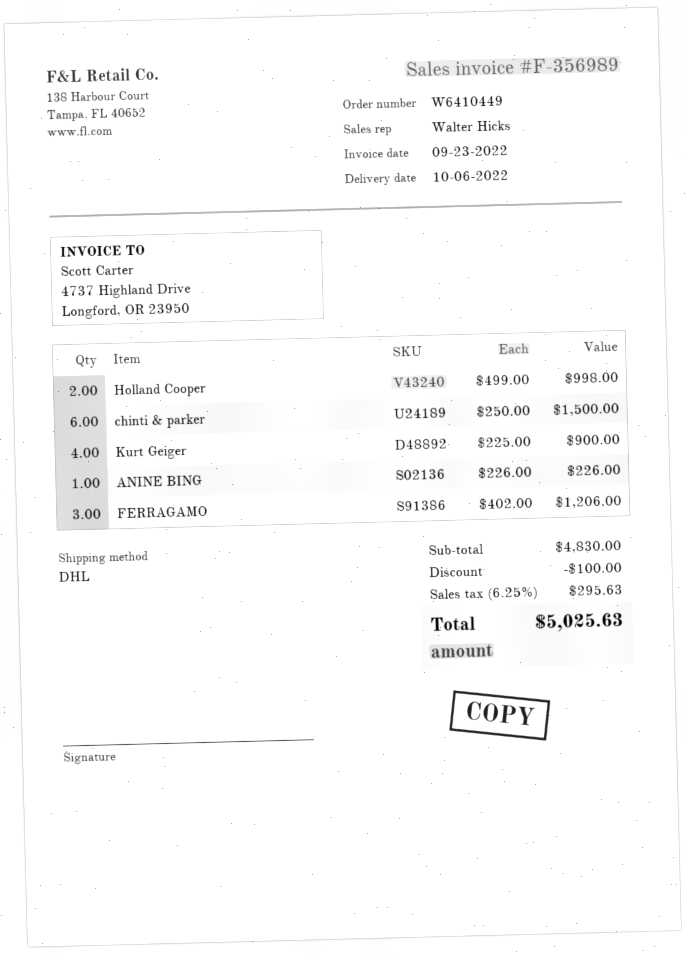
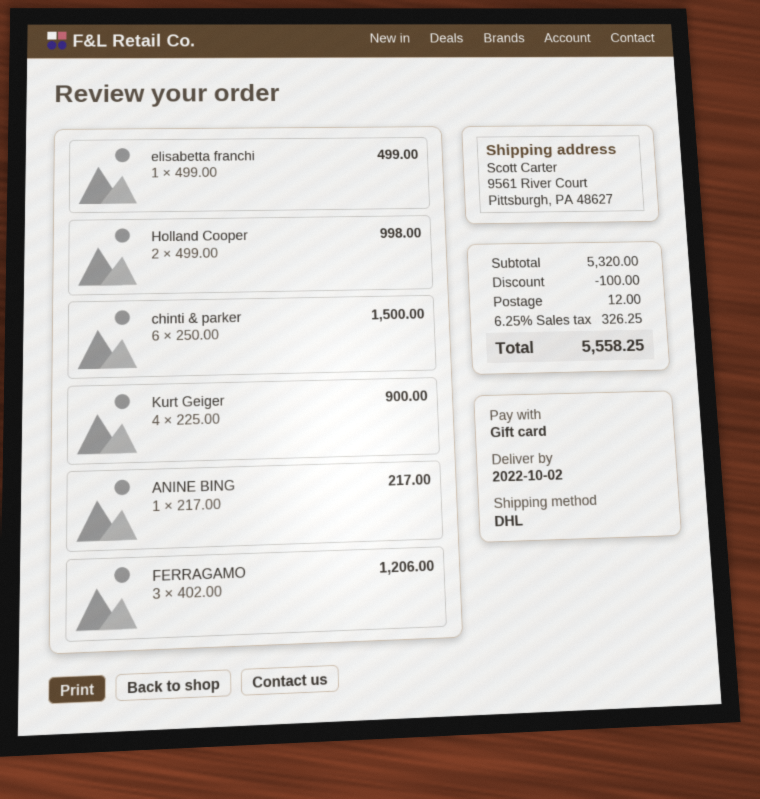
delivery date: 2022-10-06 -> 2022-10-02
ANINE BING: 1 x 226.00 = 226.00 -> 1 x 217.00 = 217.00
elisabetta franchi: none -> 1 x 499.00 = 499.00
subtotal: 4830.00 -> 5320.00
shipping: none -> 12.00
tax: 6.25% = 295.63 -> 6.25% = 326.25
total: 5025.63 -> 5558.25

